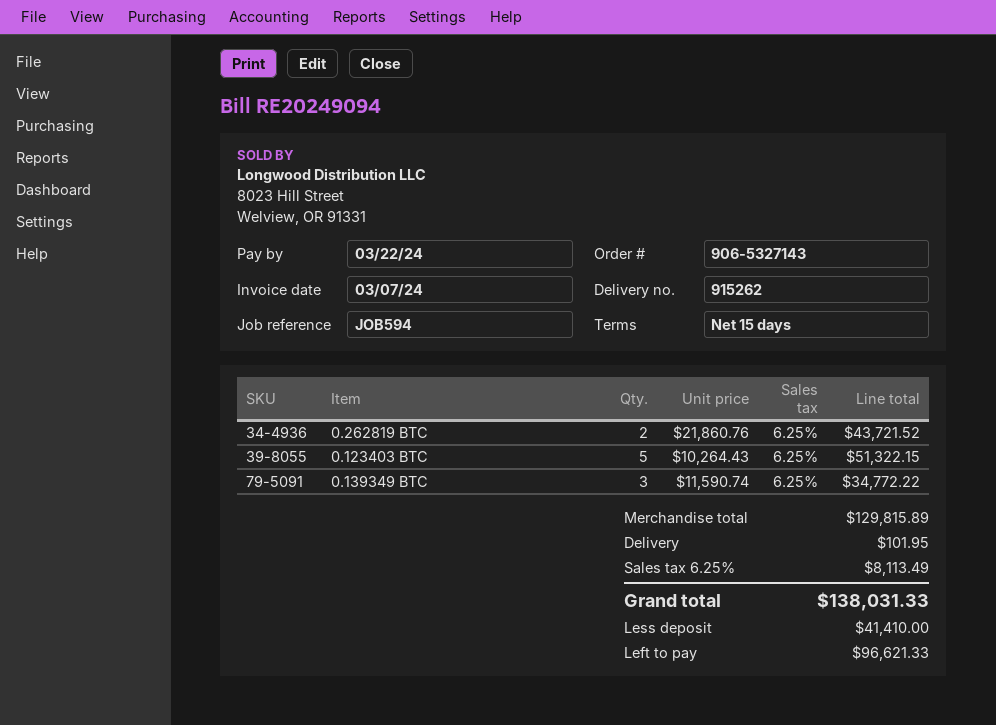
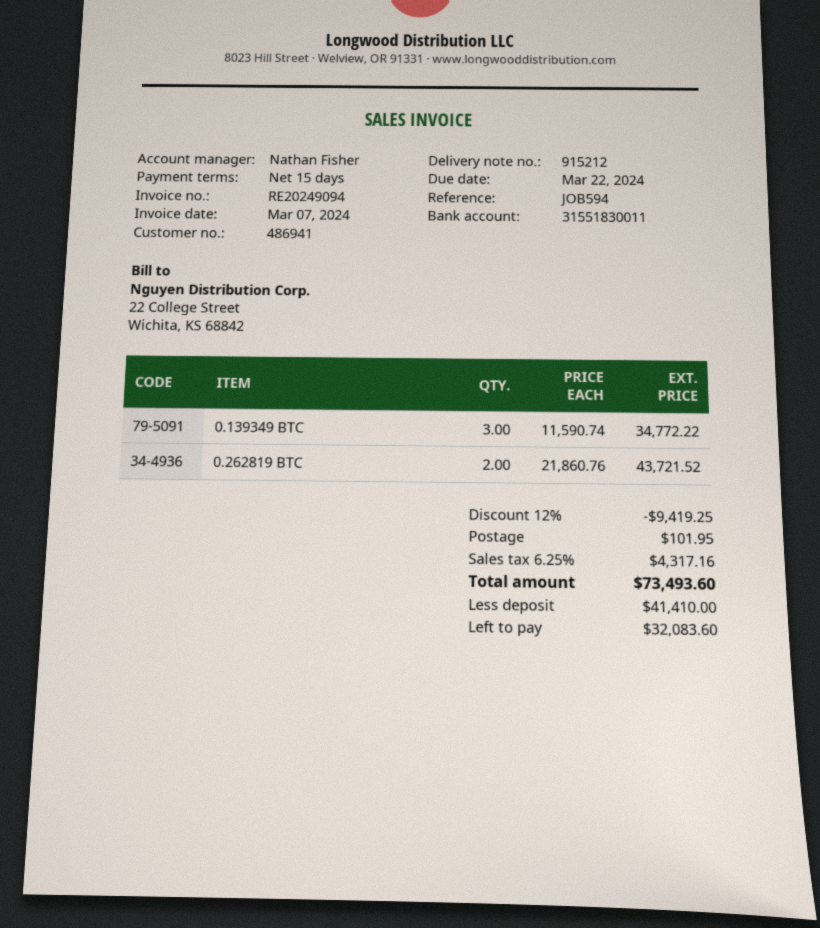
delivery note number: 915262 -> 915212
0.123403 BTC: 5 x 10264.43 = 51322.15 -> none
discount: none -> 12% = 9419.25
tax: 6.25% = 8113.49 -> 6.25% = 4317.16
total: 138031.33 -> 73493.60
balance: 96621.33 -> 32083.60

